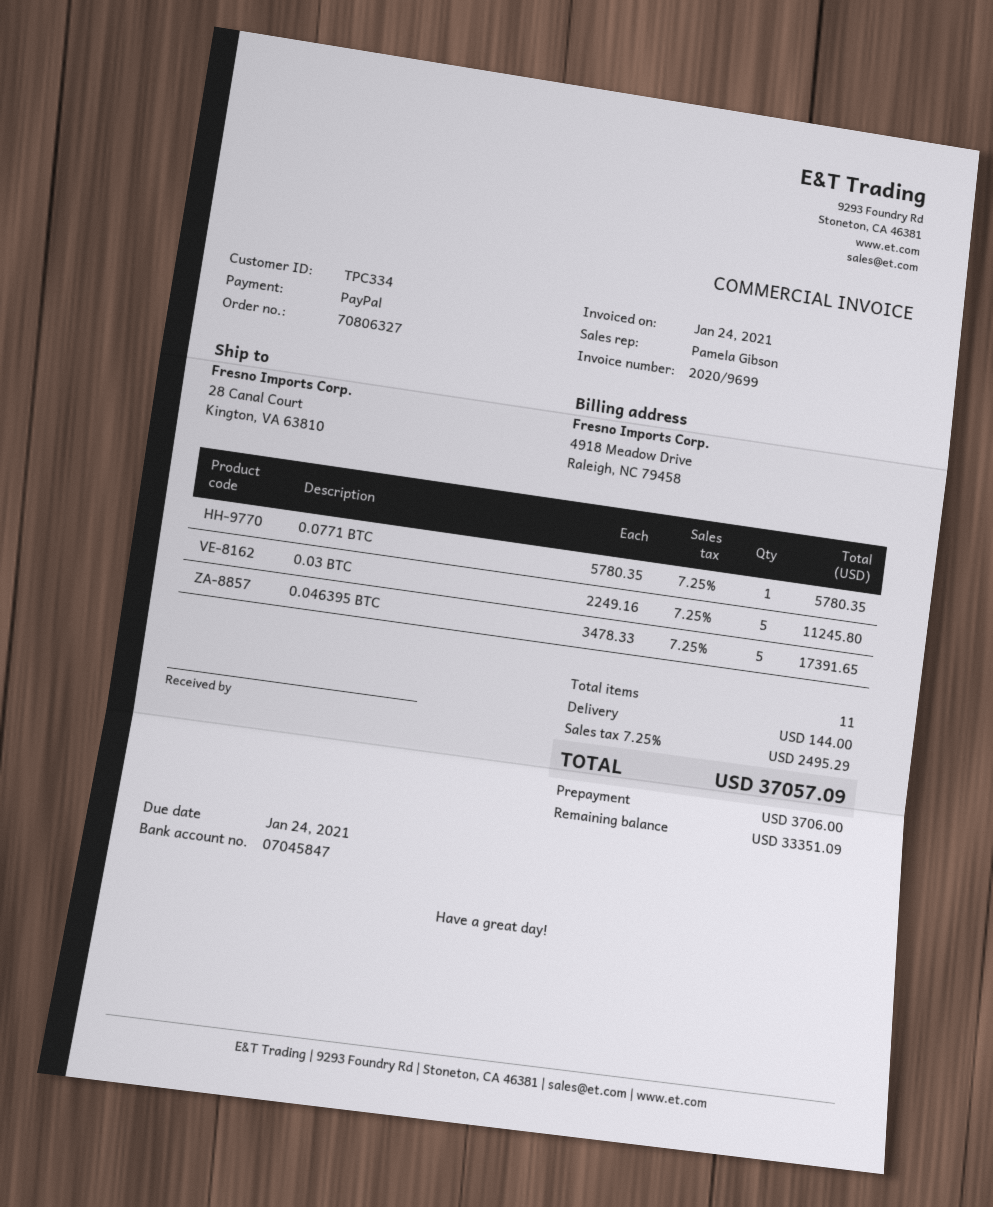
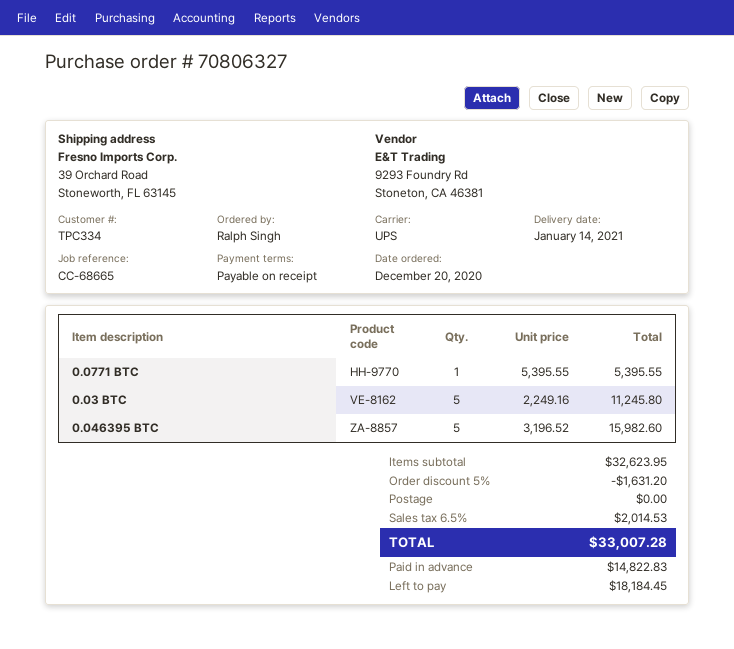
ship to: 28 Canal Court, Kington, VA 63810 -> 39 Orchard Road, Stoneworth, FL 63145
0.0771 BTC: 1 x 5780.35 = 5780.35 -> 1 x 5395.55 = 5395.55
0.046395 BTC: 5 x 3478.33 = 17391.65 -> 5 x 3196.52 = 15982.60
discount: none -> 5% = 1631.20
shipping: 144.00 -> 0.00
tax: 7.25% = 2495.29 -> 6.5% = 2014.53
total: 37057.09 -> 33007.28
deposit: 3706.00 -> 14822.83
balance: 33351.09 -> 18184.45

